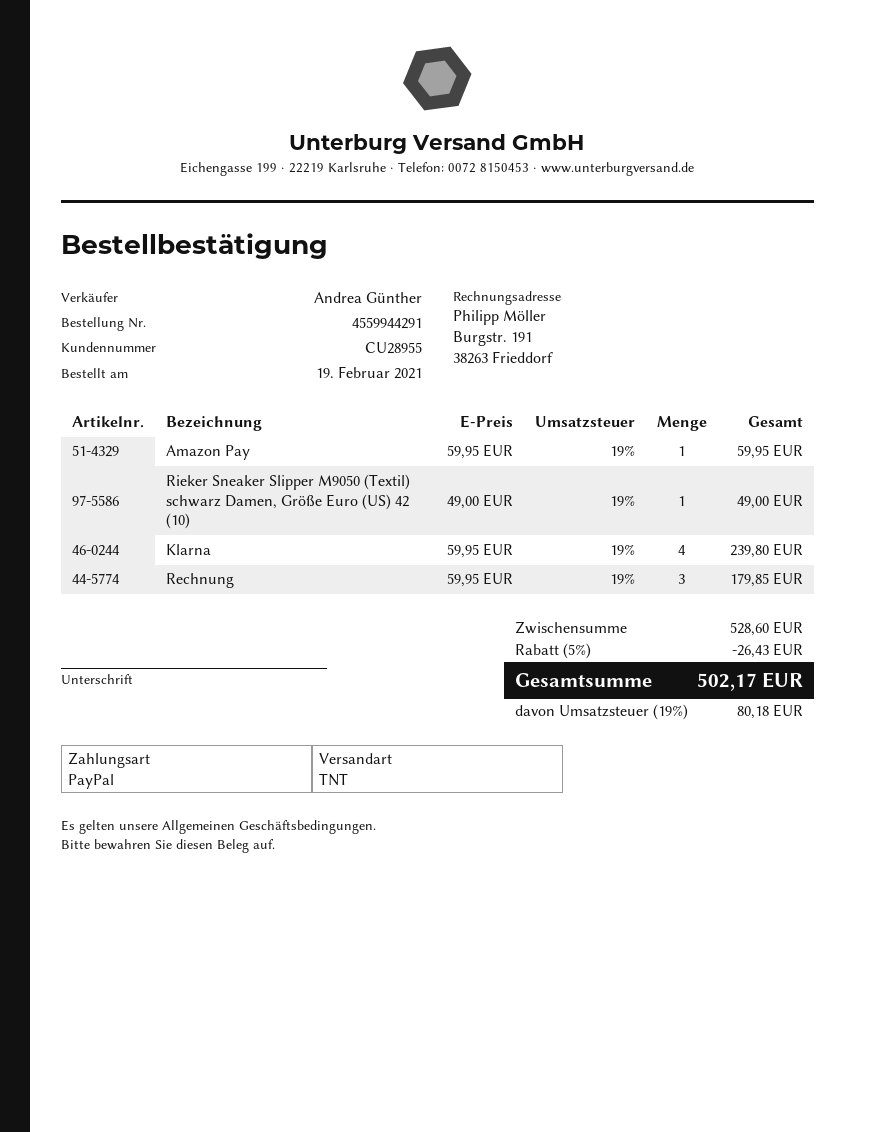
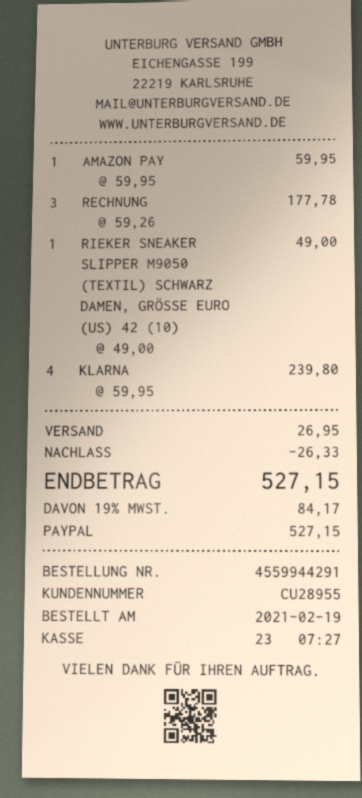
Rechnung: 3 x 59.95 = 179.85 -> 3 x 59.26 = 177.78
discount: 26.43 -> 26.33
shipping: none -> 26.95
tax: 19% = 80.18 -> 19% = 84.17
total: 502.17 -> 527.15

